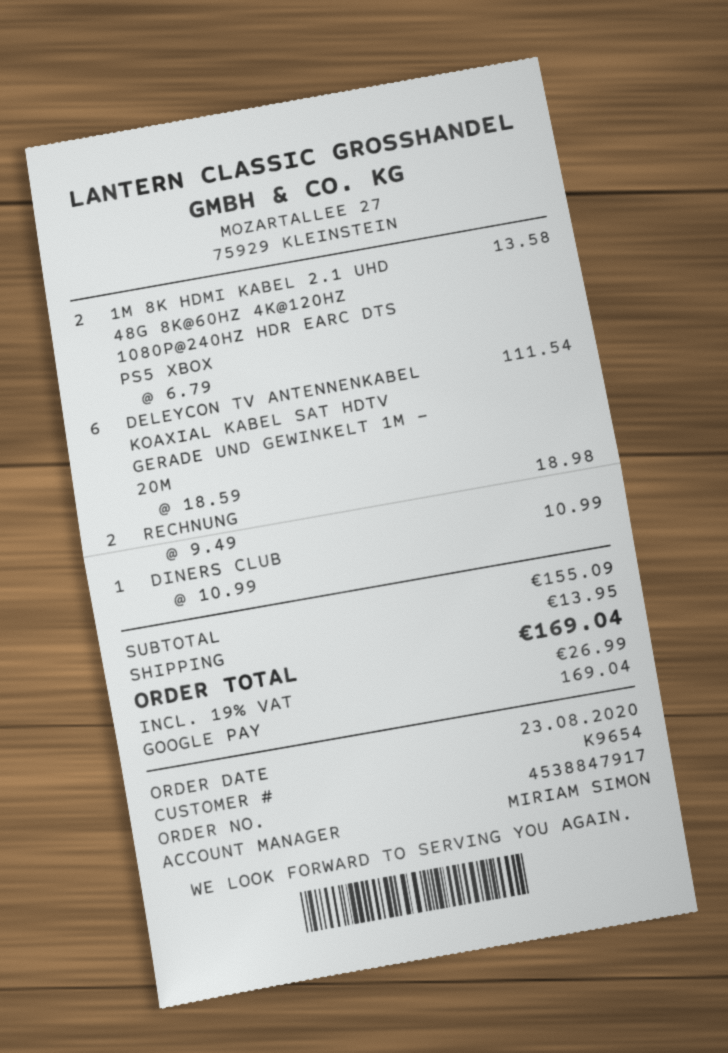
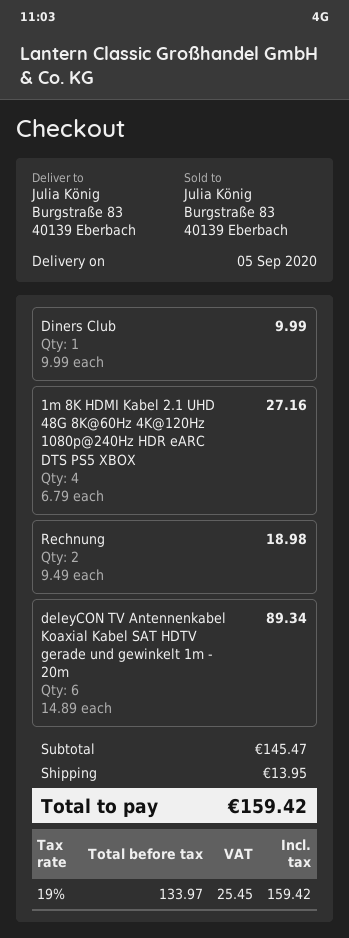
1M 8K HDMI KABEL 2.1 UHD 48G 8K@60HZ 4K@120HZ 1080P@240HZ HDR EARC DTS PS5 XBOX: 2 x 6.79 = 13.58 -> 4 x 6.79 = 27.16
DELEYCON TV ANTENNENKABEL KOAXIAL KABEL SAT HDTV GERADE UND GEWINKELT 1M - 20M: 6 x 18.59 = 111.54 -> 6 x 14.89 = 89.34
DINERS CLUB: 1 x 10.99 = 10.99 -> 1 x 9.99 = 9.99
subtotal: 155.09 -> 145.47
tax: 19% = 26.99 -> 19% = 25.45
total: 169.04 -> 159.42

